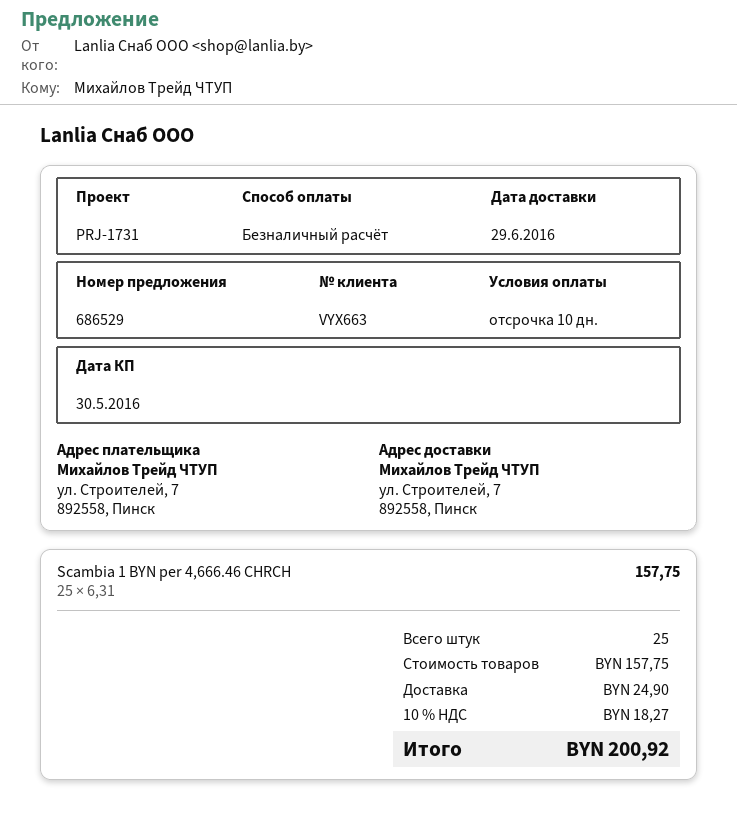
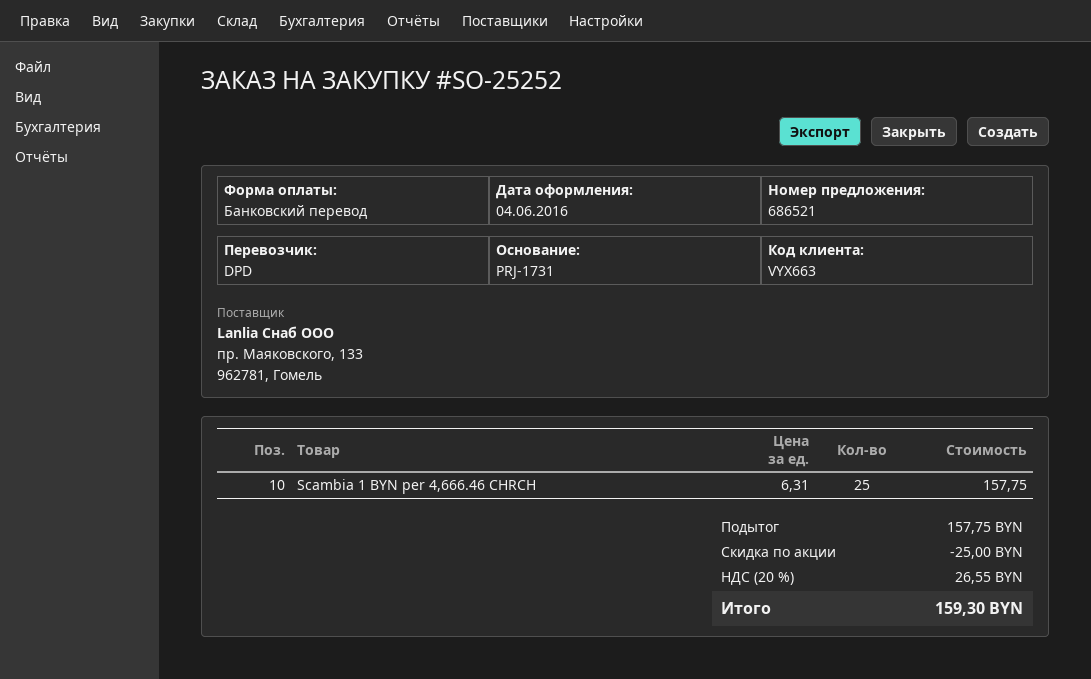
quote number: 686529 -> 686521
discount: none -> 25.00
shipping: 24.90 -> none
tax: 10% = 18.27 -> 20% = 26.55
total: 200.92 -> 159.30

